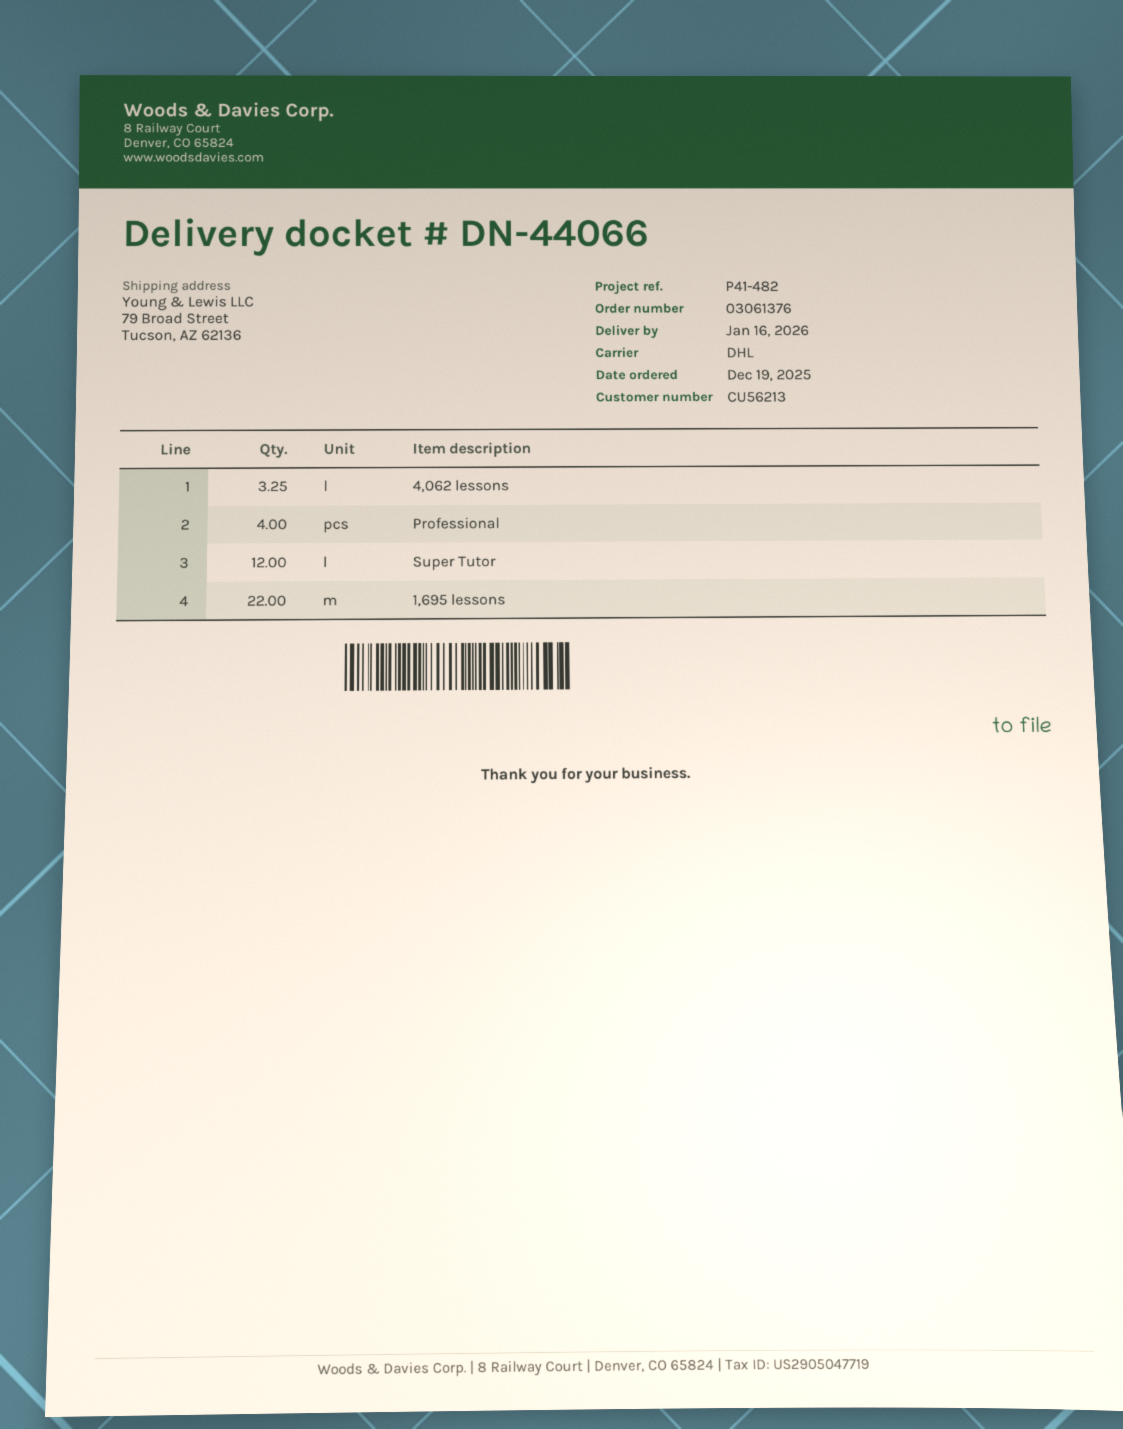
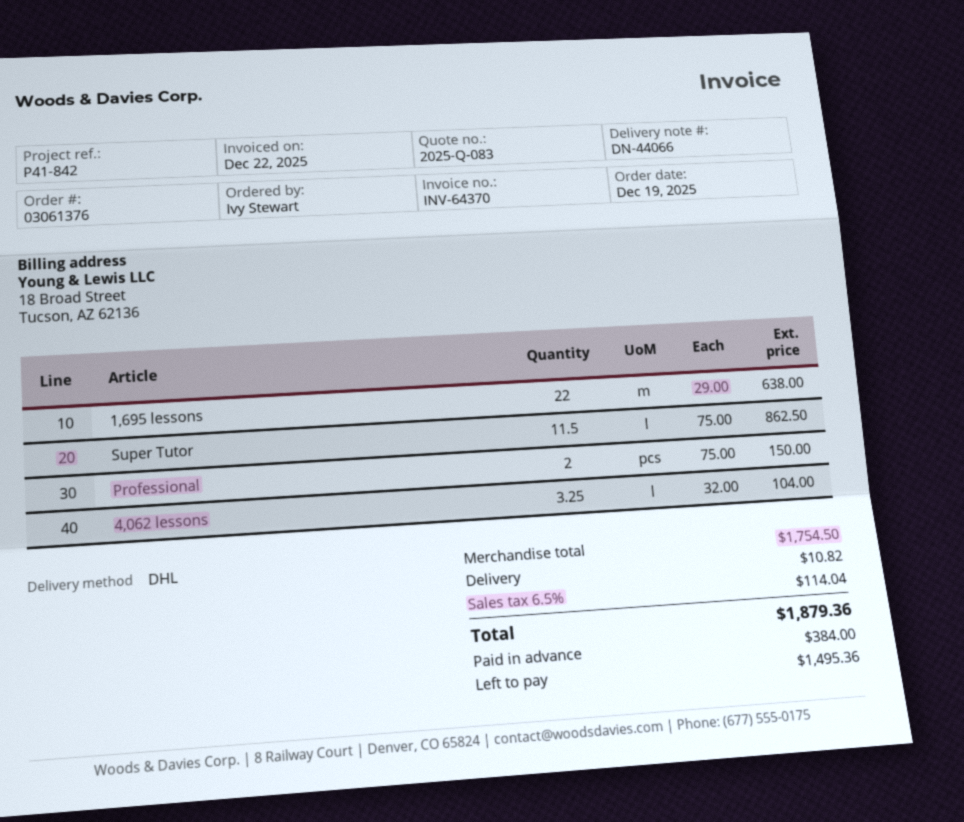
reference: P41-482 -> P41-842
Professional: 4 -> 2
Super Tutor: 12 -> 11.5

